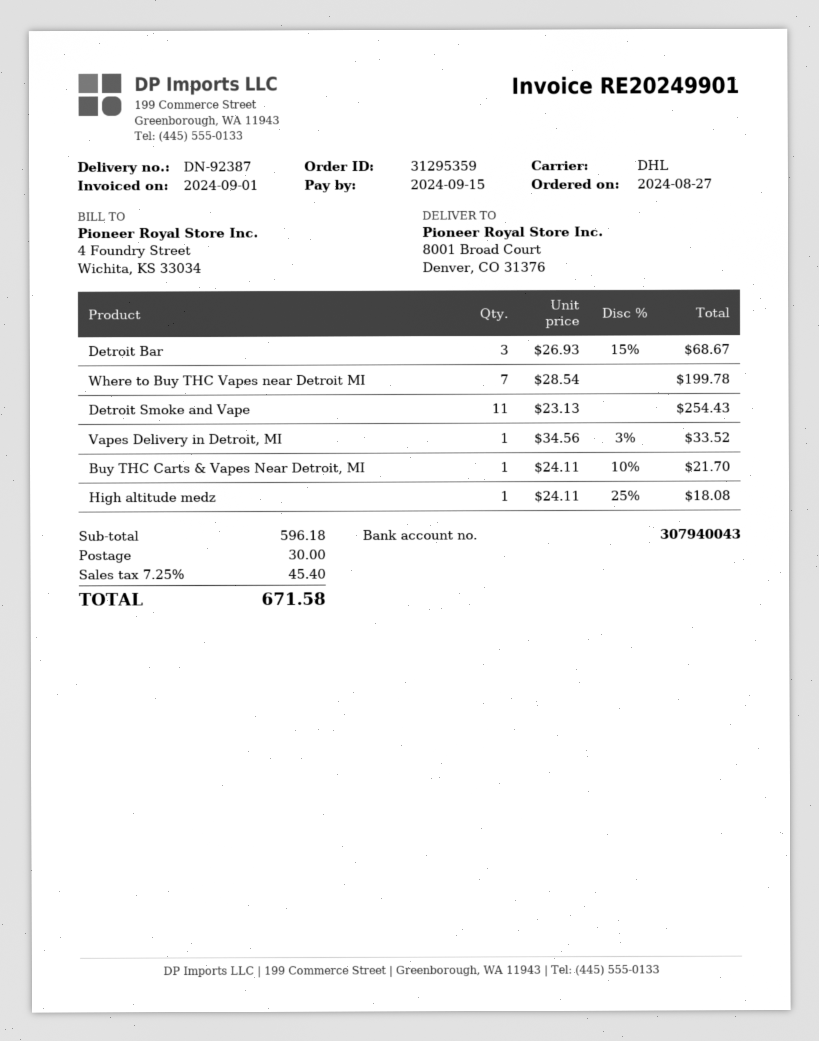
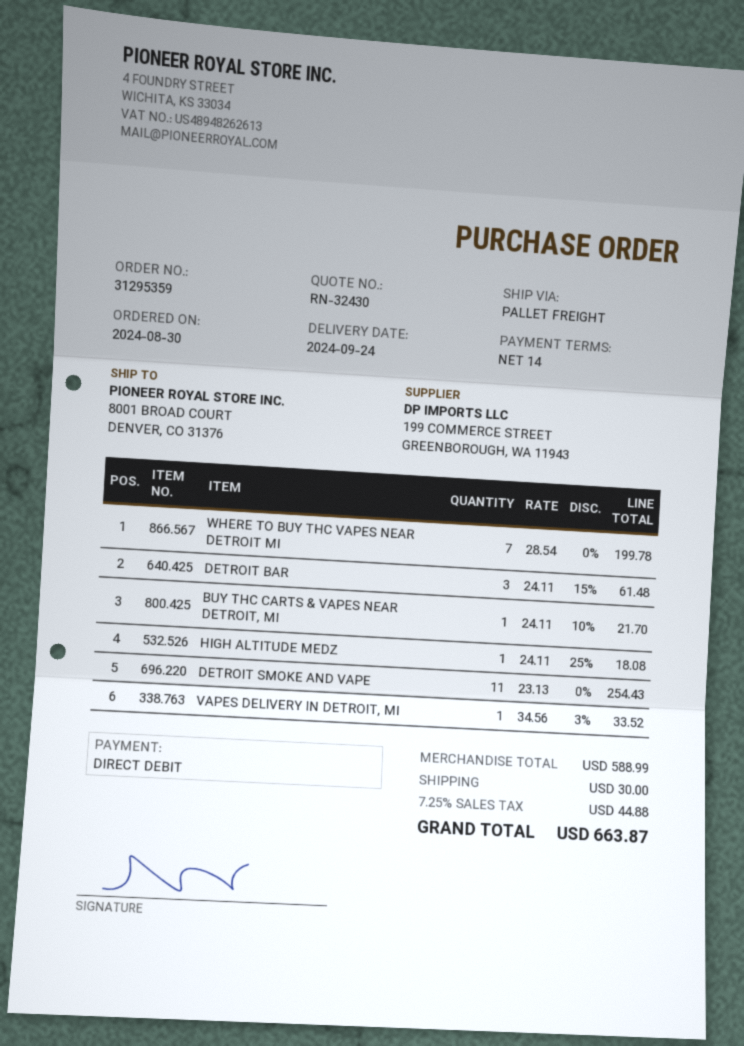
order date: 2024-08-27 -> 2024-08-30
shipping method: DHL -> pallet freight
Detroit Bar: 3 x 26.93 - 15% = 68.67 -> 3 x 24.11 - 15% = 61.48
subtotal: 596.18 -> 588.99
tax: 7.25% = 45.40 -> 7.25% = 44.88
total: 671.58 -> 663.87

